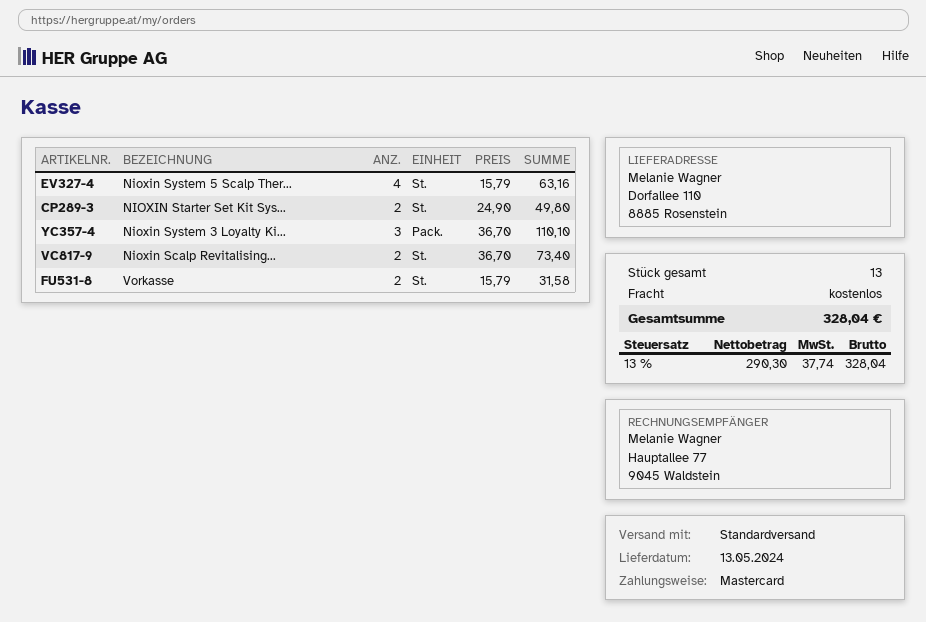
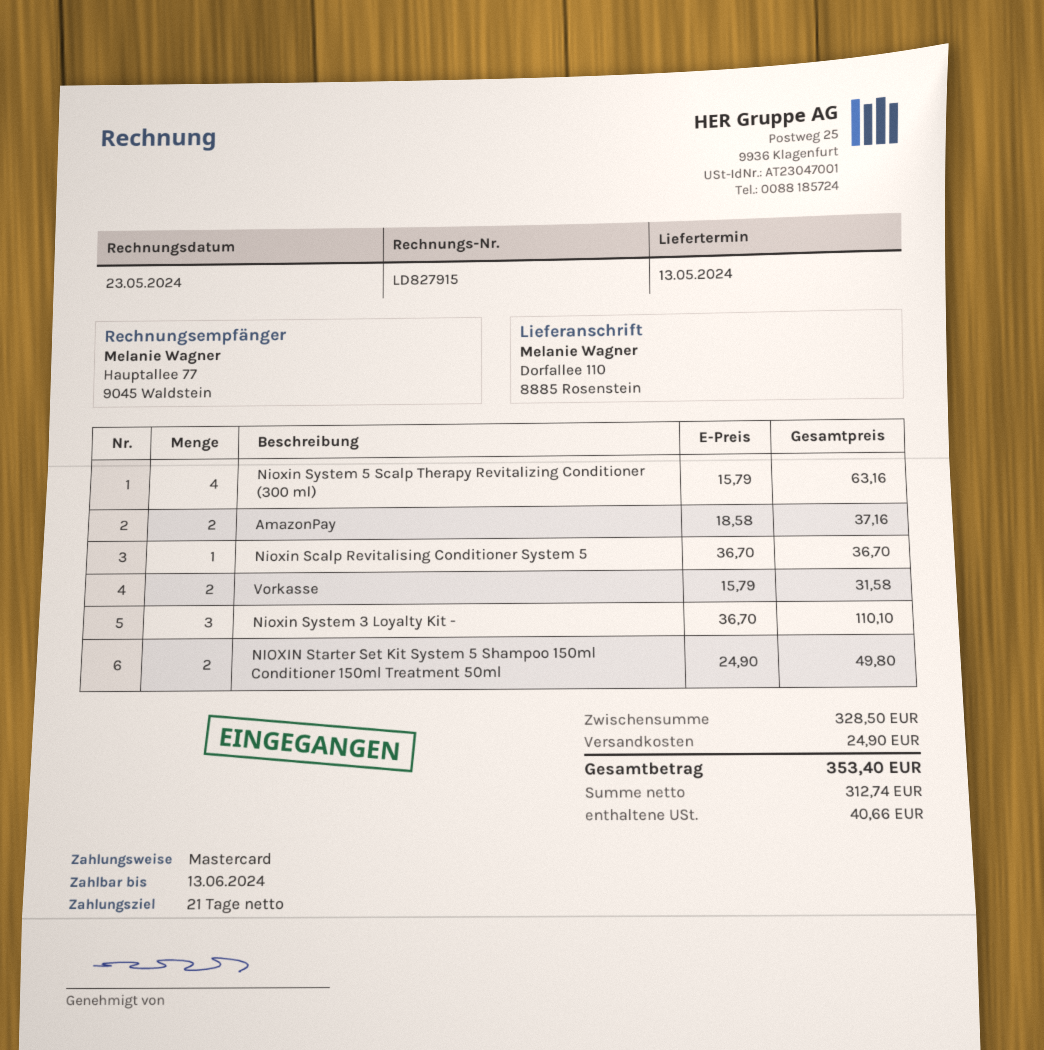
Nioxin Scalp Revitalising...: 2 x 36.70 = 73.40 -> 1 x 36.70 = 36.70
AmazonPay: none -> 2 x 18.58 = 37.16
shipping: 0.00 -> 24.90
net: 290.30 -> 312.74
tax: 37.74 -> 40.66
total: 328.04 -> 353.40

